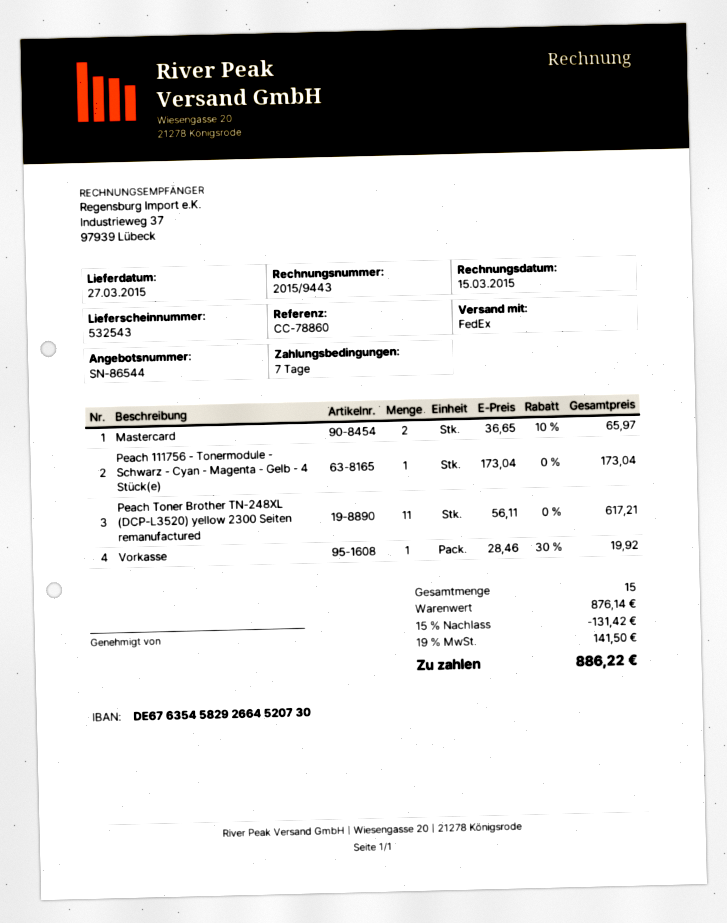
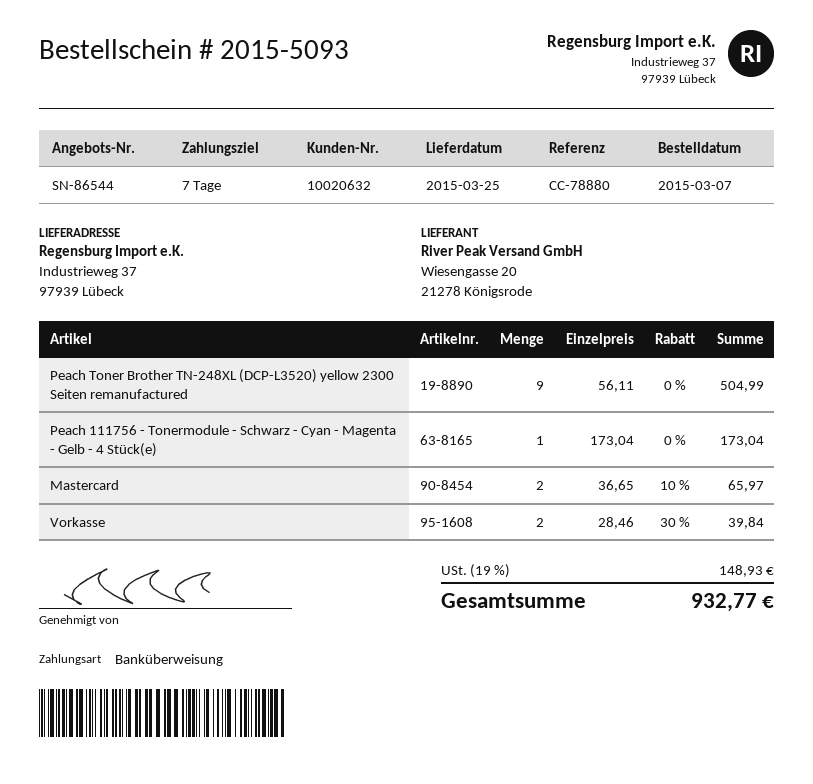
delivery date: 2015-03-27 -> 2015-03-25
reference: CC-78860 -> CC-78880
Peach Toner Brother TN-248XL (DCP-L3520) yellow 2300 Seiten remanufactured: 11 x 56.11 = 617.21 -> 9 x 56.11 = 504.99
Vorkasse: 1 x 28.46 - 30% = 19.92 -> 2 x 28.46 - 30% = 39.84
discount: 15% = 131.42 -> none
tax: 19% = 141.50 -> 19% = 148.93
total: 886.22 -> 932.77

